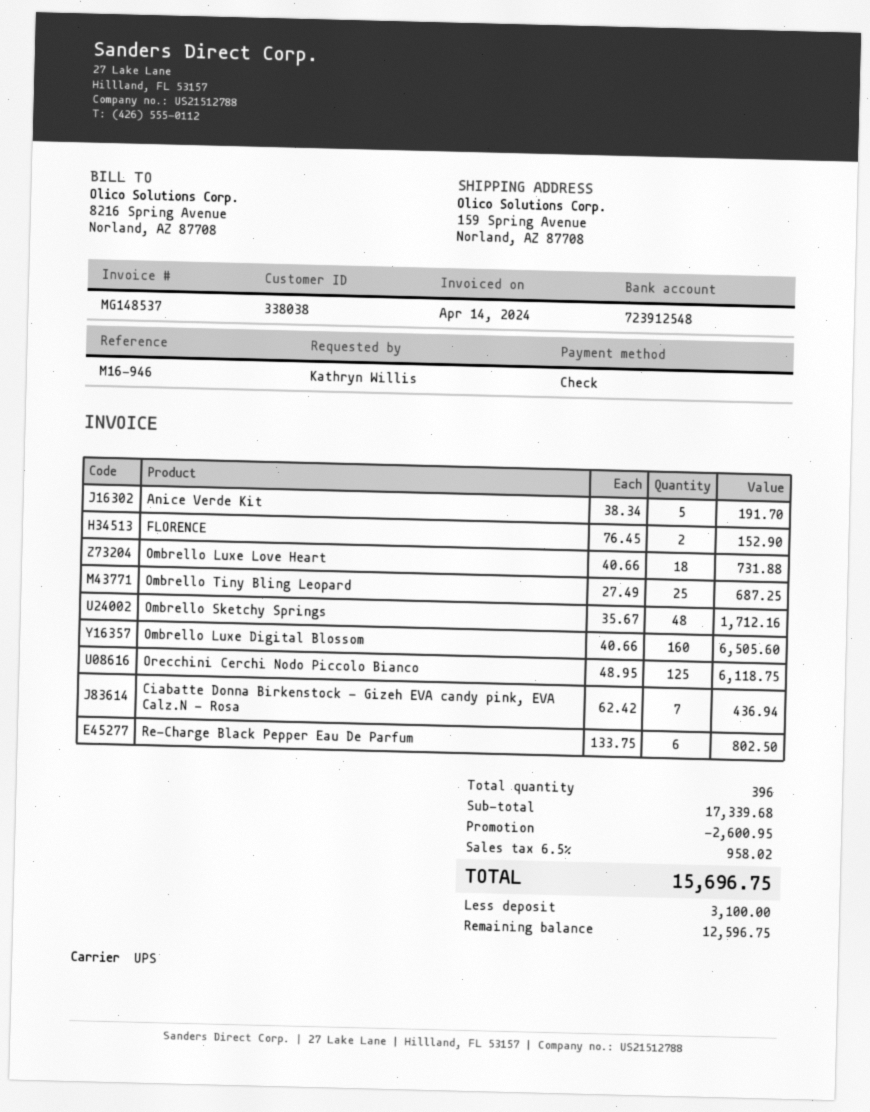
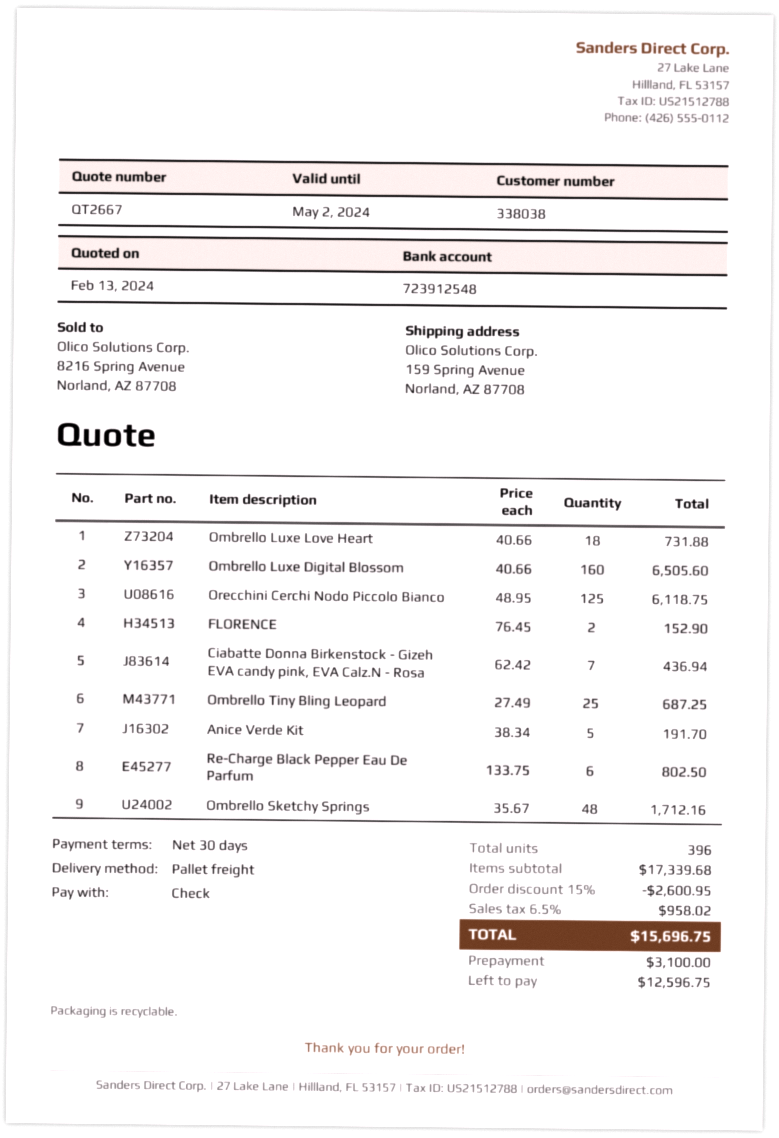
shipping method: UPS -> pallet freight

